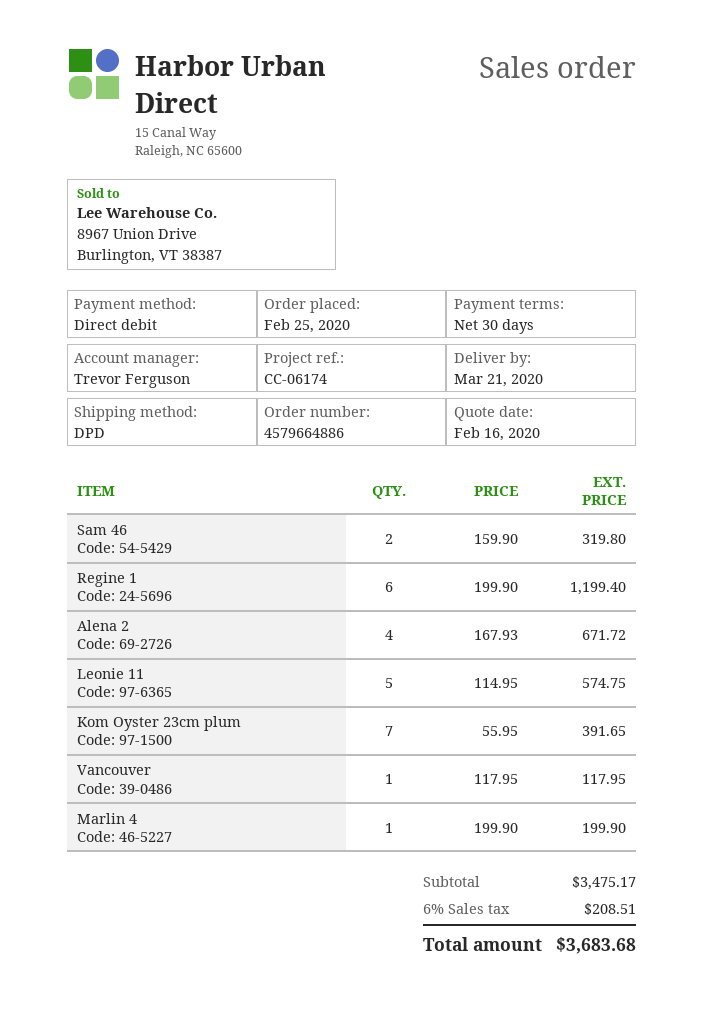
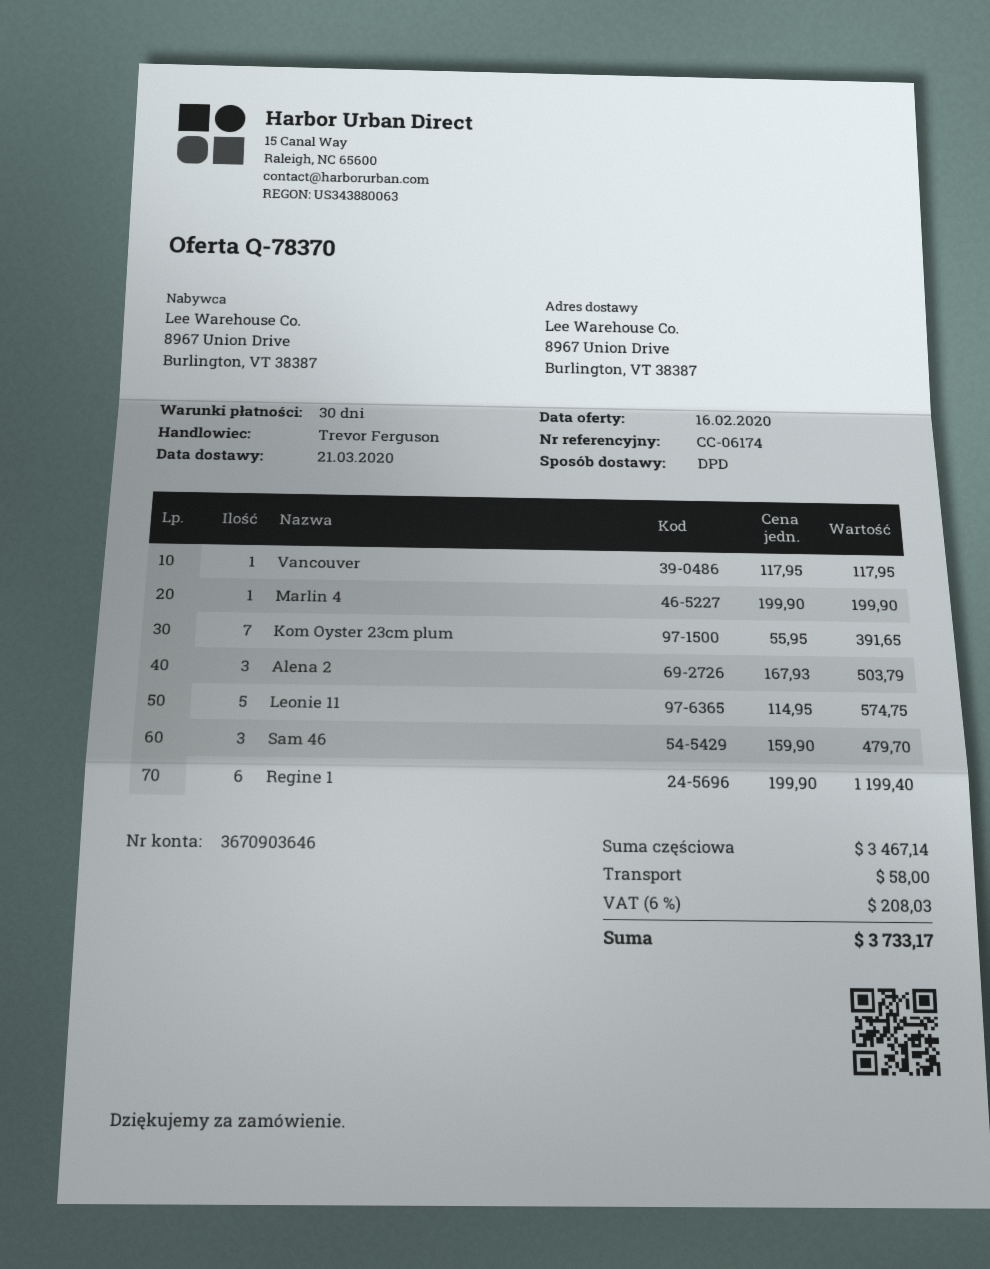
Sam 46: 2 x 159.90 = 319.80 -> 3 x 159.90 = 479.70
Alena 2: 4 x 167.93 = 671.72 -> 3 x 167.93 = 503.79
subtotal: 3475.17 -> 3467.14
shipping: none -> 58.00
tax: 6% = 208.51 -> 6% = 208.03
total: 3683.68 -> 3733.17

